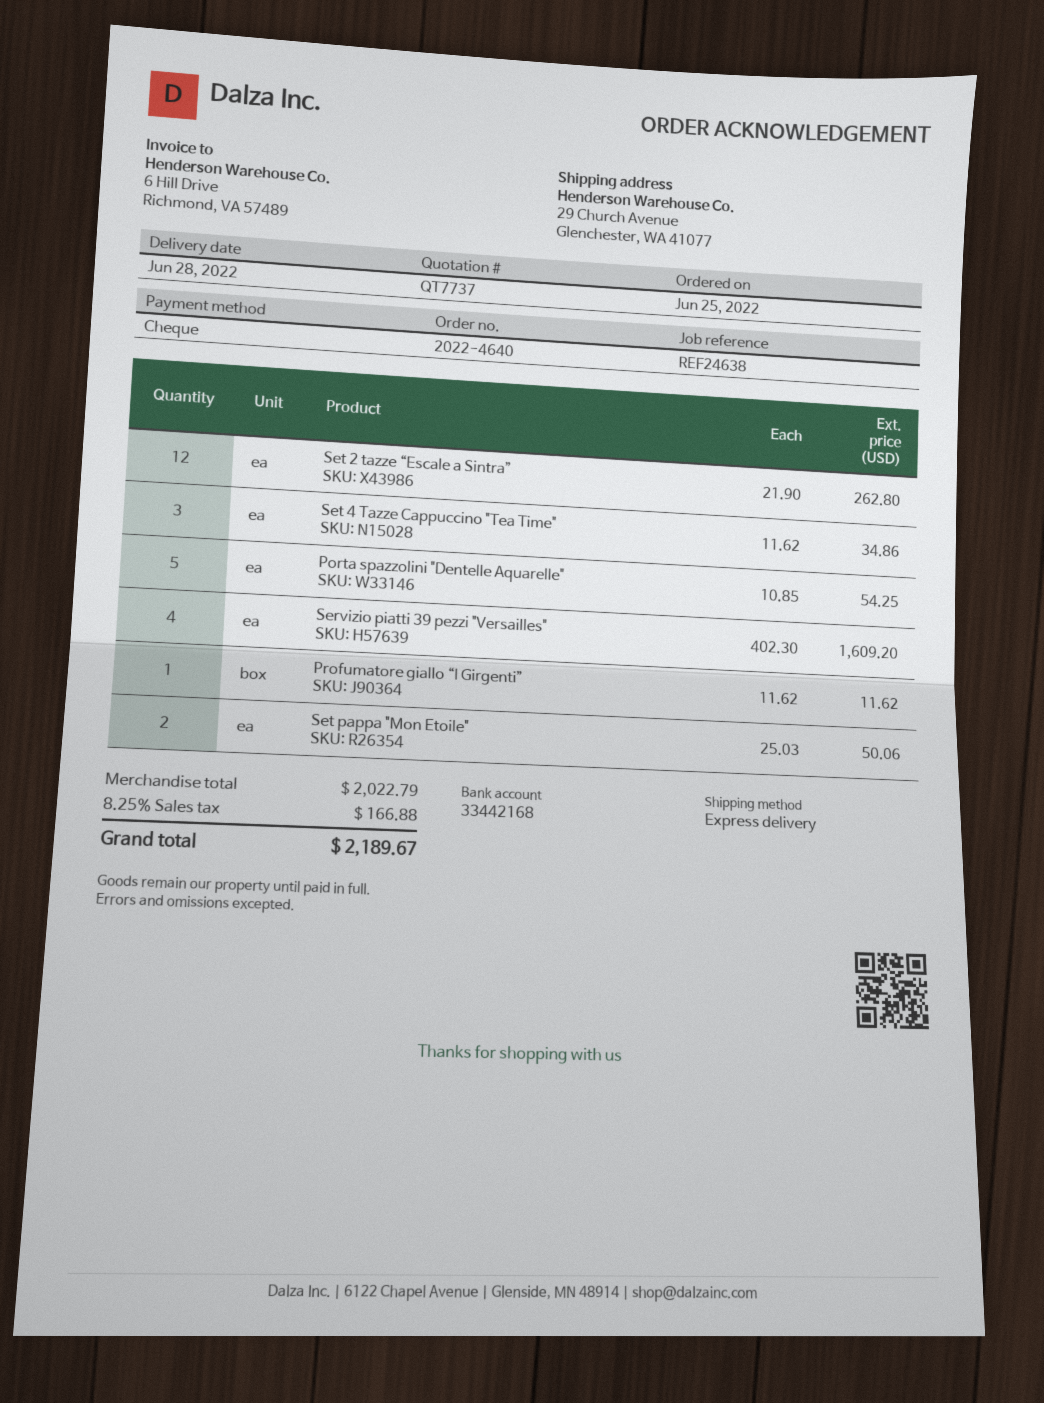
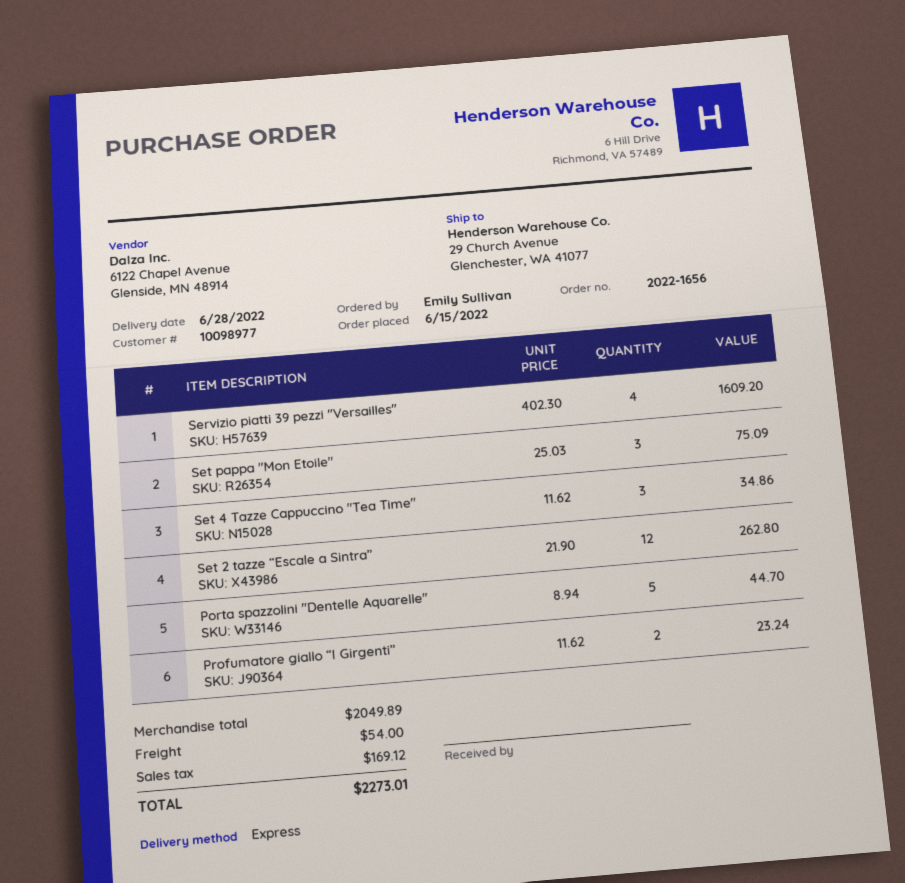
order number: 2022-4640 -> 2022-1656
order date: 2022-06-25 -> 2022-06-15
Porta spazzolini "Dentelle Aquarelle": 5 x 10.85 = 54.25 -> 5 x 8.94 = 44.70
Profumatore giallo “I Girgenti”: 1 x 11.62 = 11.62 -> 2 x 11.62 = 23.24
Set pappa "Mon Etoile": 2 x 25.03 = 50.06 -> 3 x 25.03 = 75.09
subtotal: 2022.79 -> 2049.89
shipping: none -> 54.00
tax: 166.88 -> 169.12
total: 2189.67 -> 2273.01

